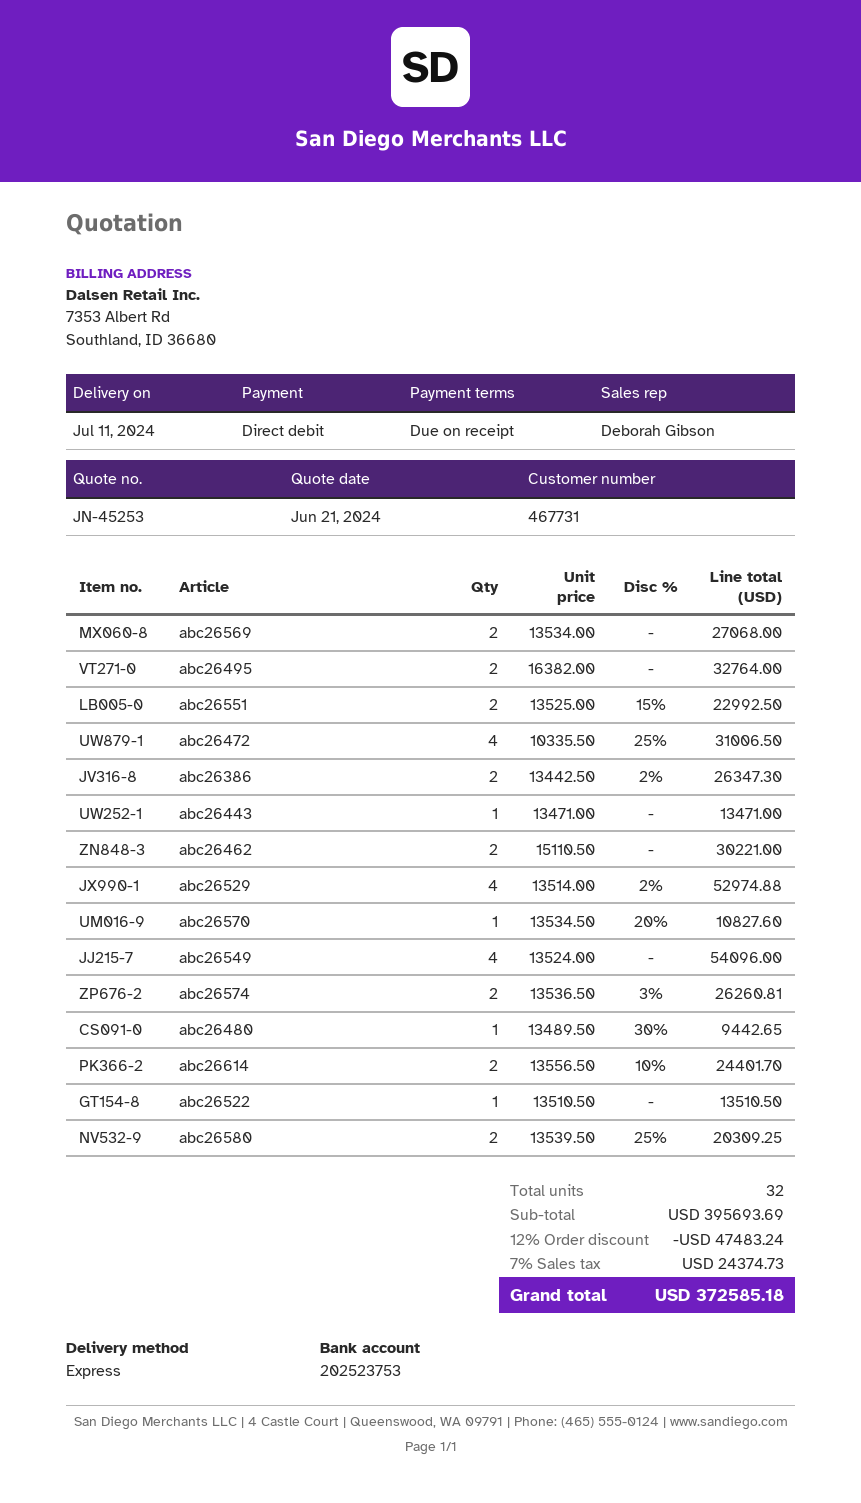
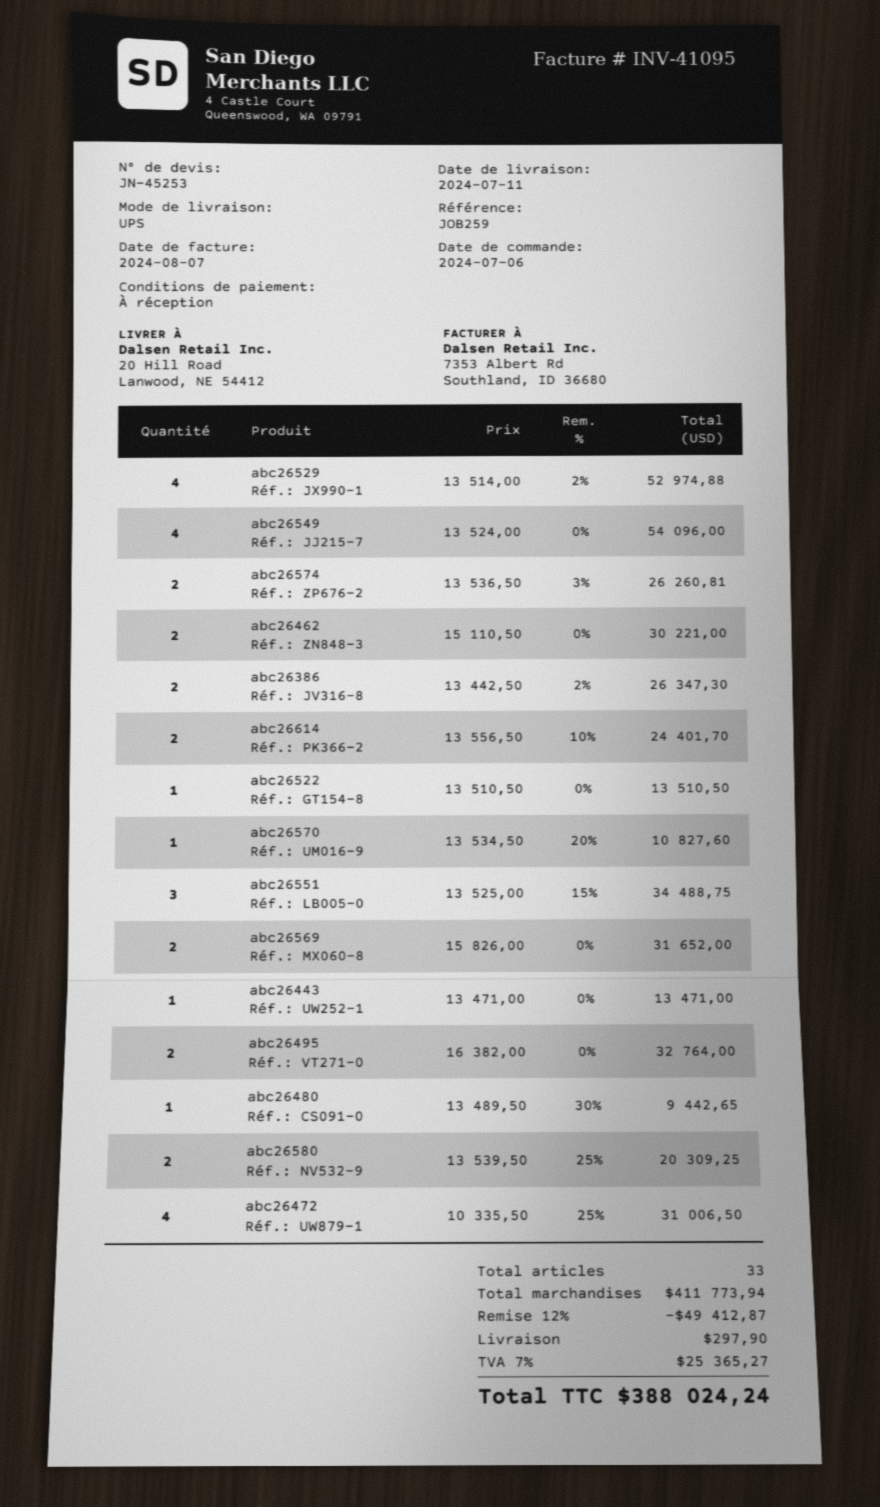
shipping method: express -> UPS
abc26569: 2 x 13534.00 = 27068.00 -> 2 x 15826.00 = 31652.00
abc26551: 2 x 13525.00 - 15% = 22992.50 -> 3 x 13525.00 - 15% = 34488.75
total quantity: 32 -> 33
subtotal: 395693.69 -> 411773.94
discount: 12% = 47483.24 -> 12% = 49412.87
shipping: none -> 297.90
tax: 7% = 24374.73 -> 7% = 25365.27
total: 372585.18 -> 388024.24

